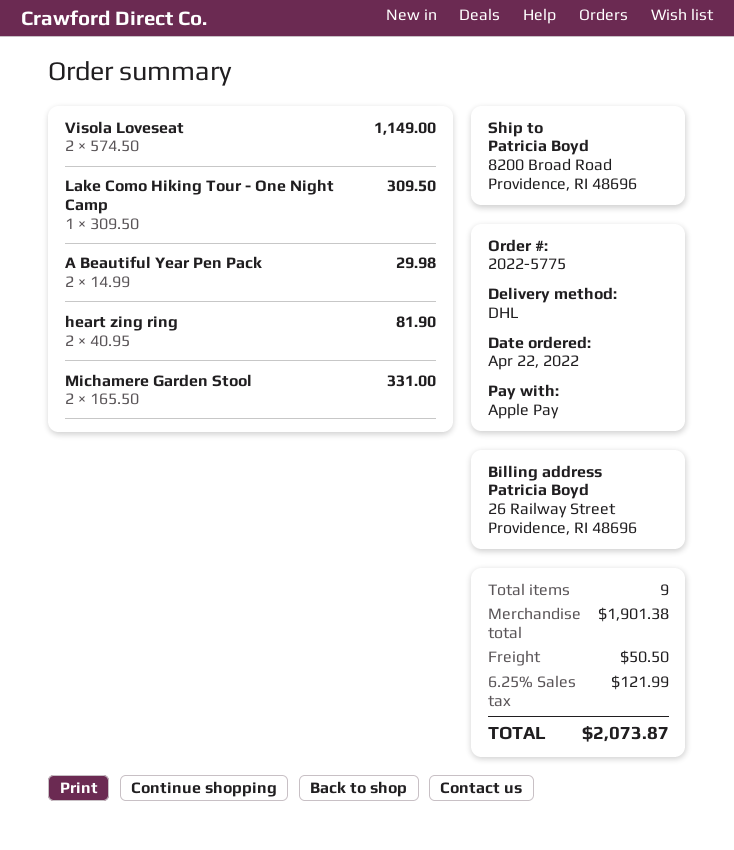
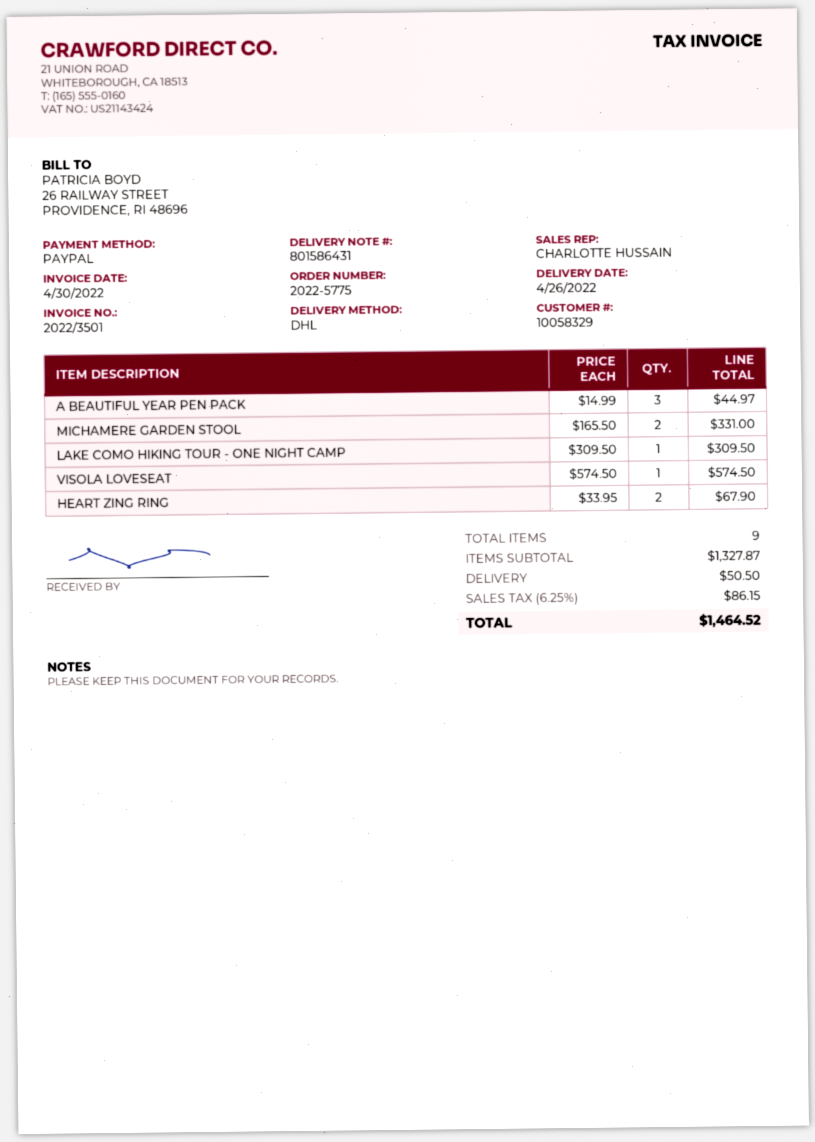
payment method: Apple Pay -> PayPal
Visola Loveseat: 2 x 574.50 = 1149.00 -> 1 x 574.50 = 574.50
A Beautiful Year Pen Pack: 2 x 14.99 = 29.98 -> 3 x 14.99 = 44.97
heart zing ring: 2 x 40.95 = 81.90 -> 2 x 33.95 = 67.90
subtotal: 1901.38 -> 1327.87
tax: 6.25% = 121.99 -> 6.25% = 86.15
total: 2073.87 -> 1464.52

